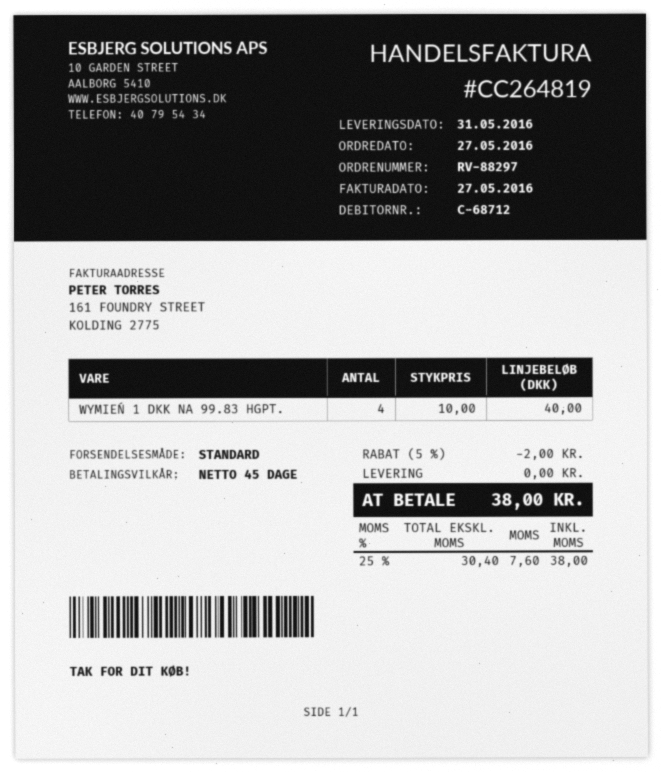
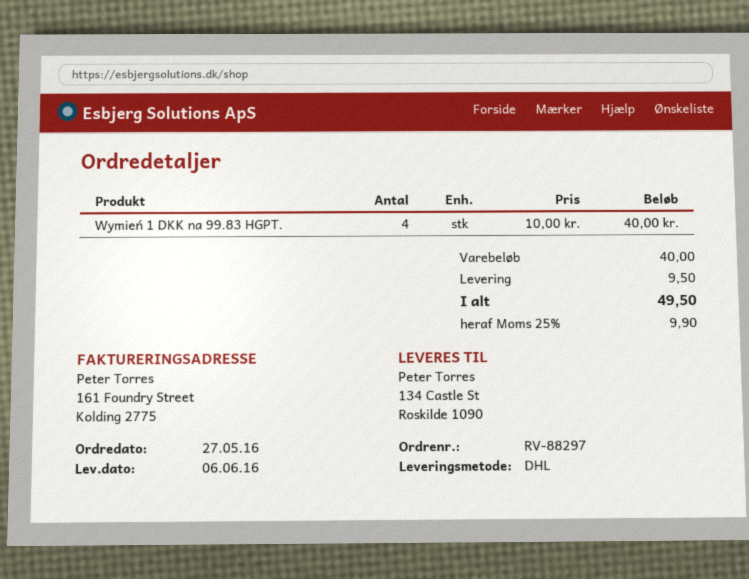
delivery date: 2016-05-31 -> 2016-06-06
shipping method: standard -> DHL
discount: 5% = 2.00 -> none
shipping: 0.00 -> 9.50
tax: 25% = 7.60 -> 25% = 9.90
total: 38.00 -> 49.50

